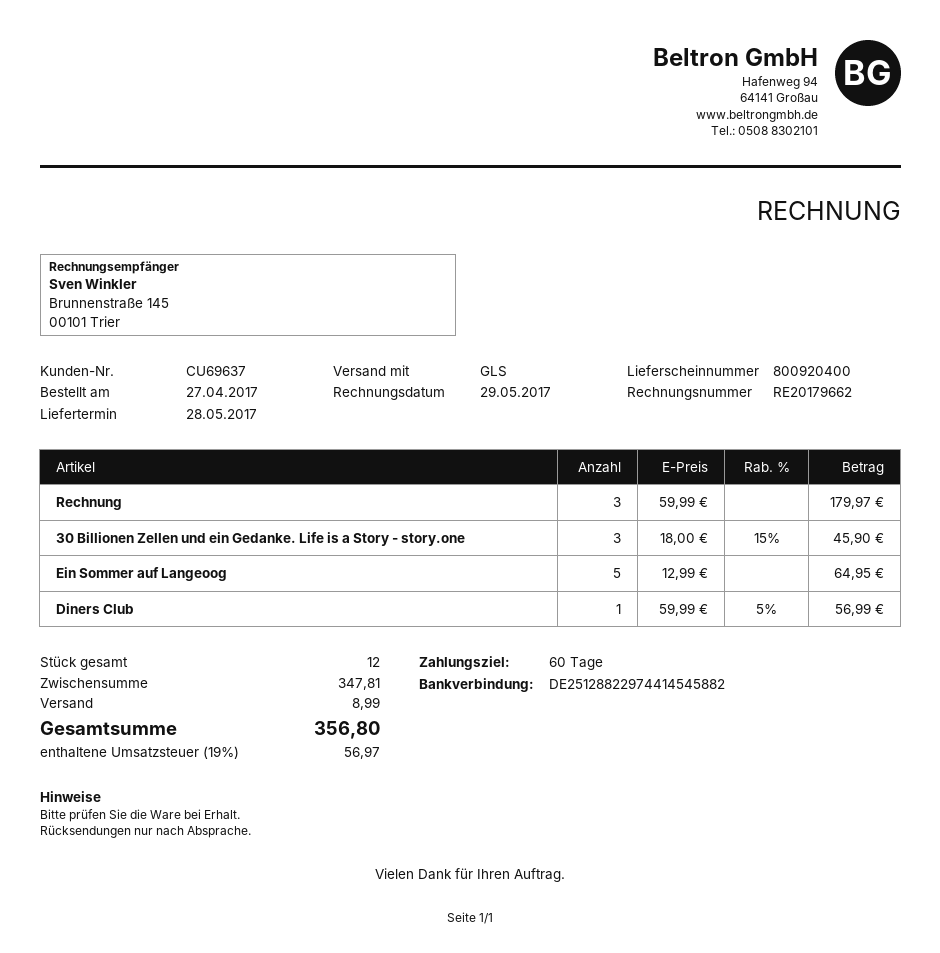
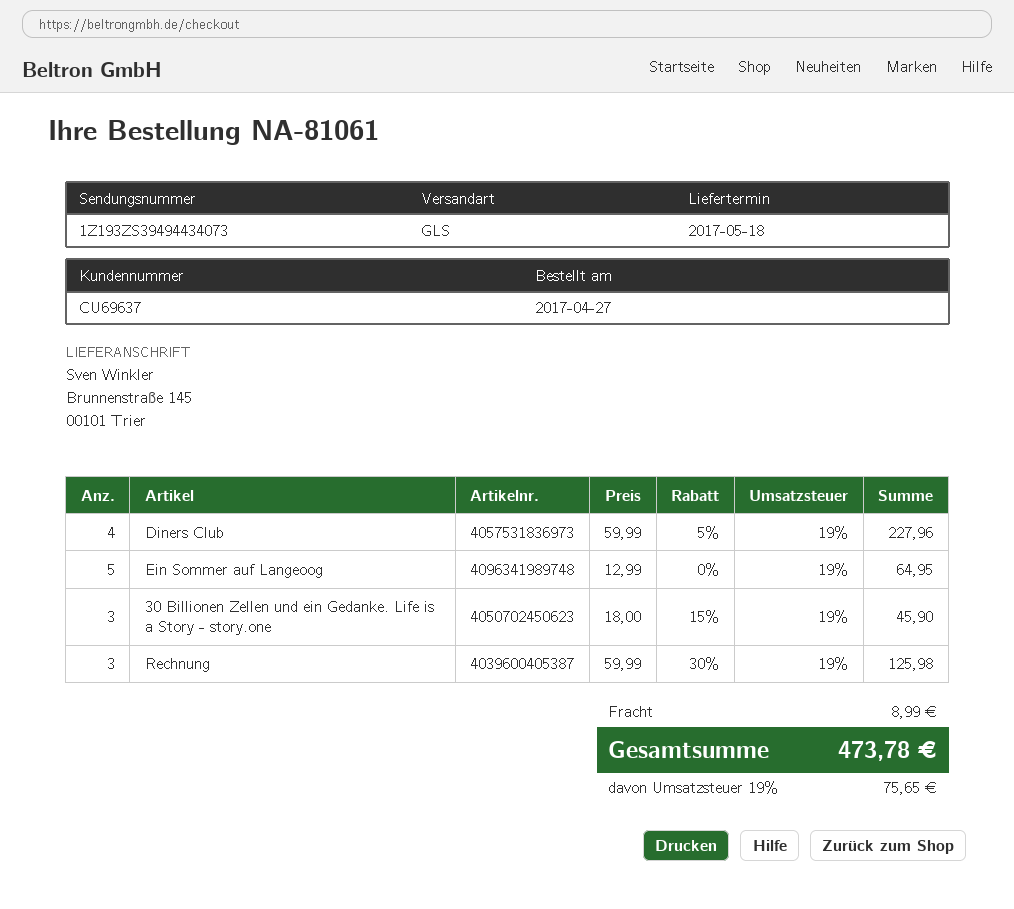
delivery date: 2017-05-28 -> 2017-05-18
Rechnung: 3 x 59.99 = 179.97 -> 3 x 59.99 - 30% = 125.98
Diners Club: 1 x 59.99 - 5% = 56.99 -> 4 x 59.99 - 5% = 227.96
tax: 19% = 56.97 -> 19% = 75.65
total: 356.80 -> 473.78

